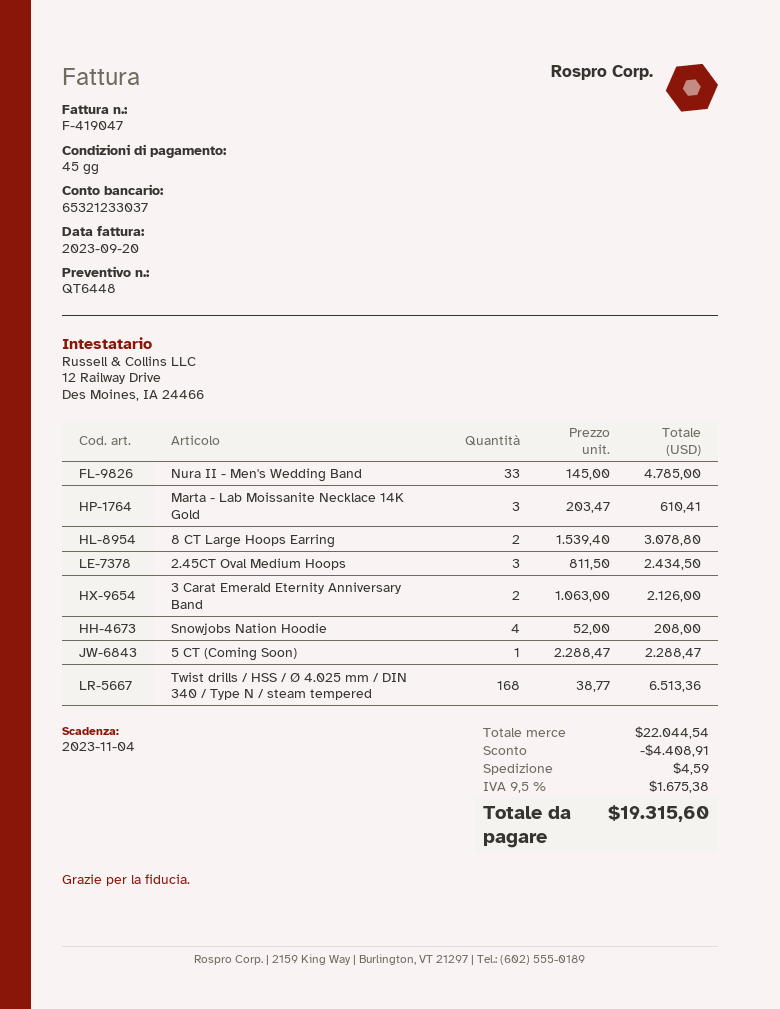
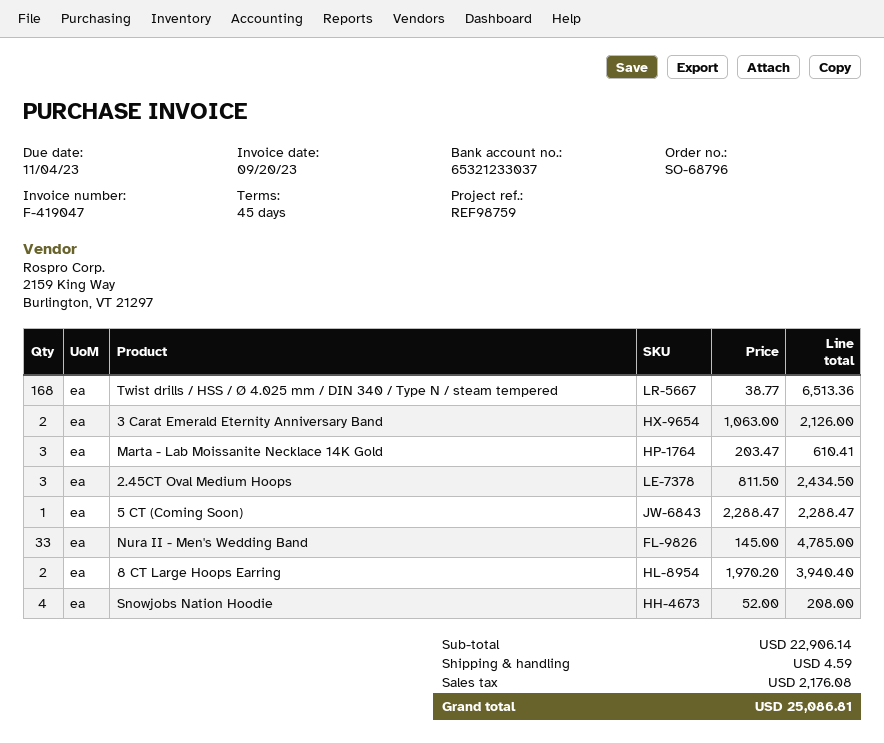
8 CT Large Hoops Earring: 2 x 1539.40 = 3078.80 -> 2 x 1970.20 = 3940.40
subtotal: 22044.54 -> 22906.14
discount: 4408.91 -> none
tax: 1675.38 -> 2176.08
total: 19315.60 -> 25086.81

